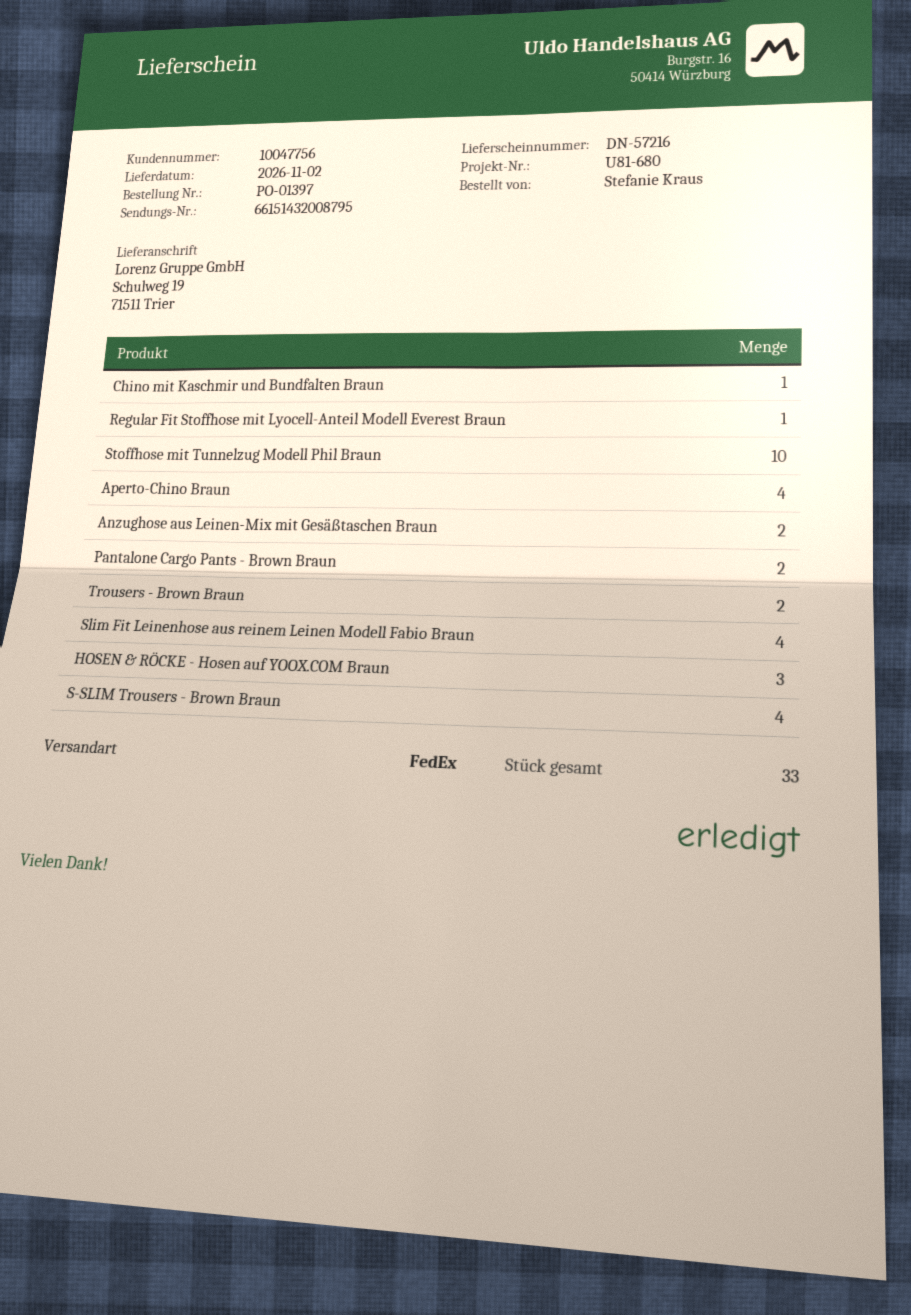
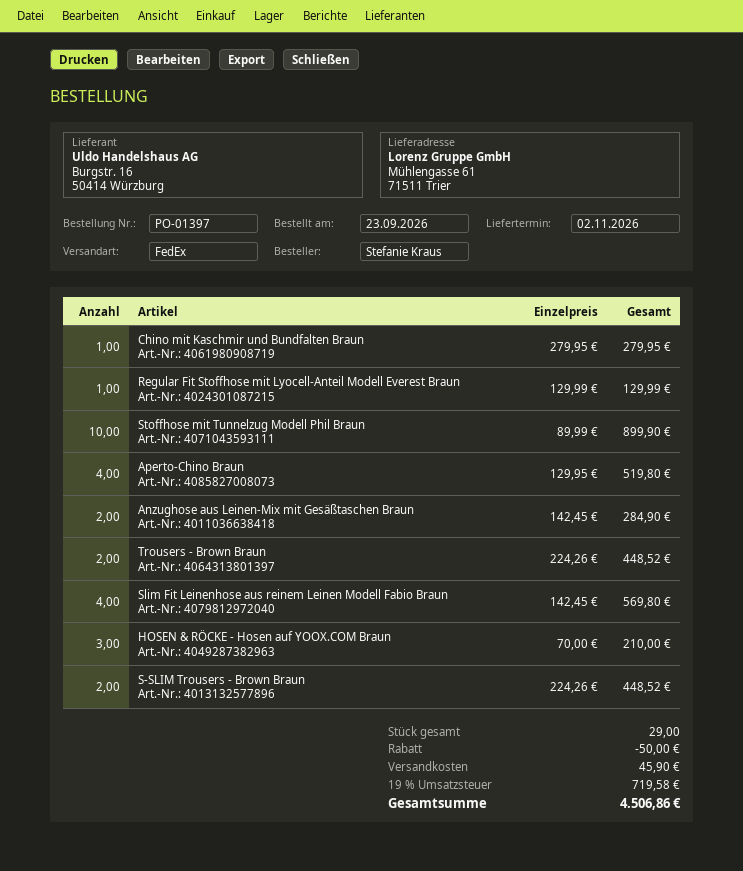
ship to: Schulweg 19, 71511 Trier -> Mühlengasse 61, 71511 Trier
Pantalone Cargo Pants - Brown Braun: 2 -> none
S-SLIM Trousers - Brown Braun: 4 -> 2
total quantity: 33 -> 29

